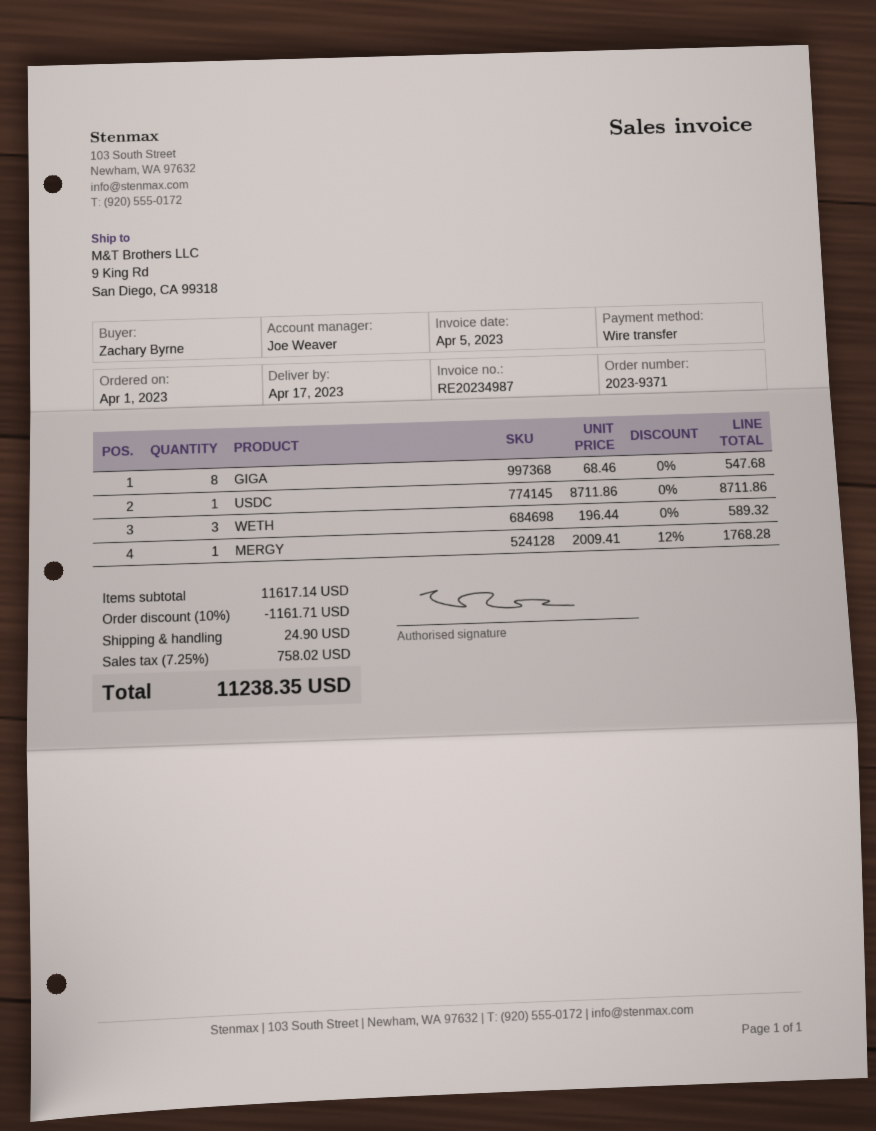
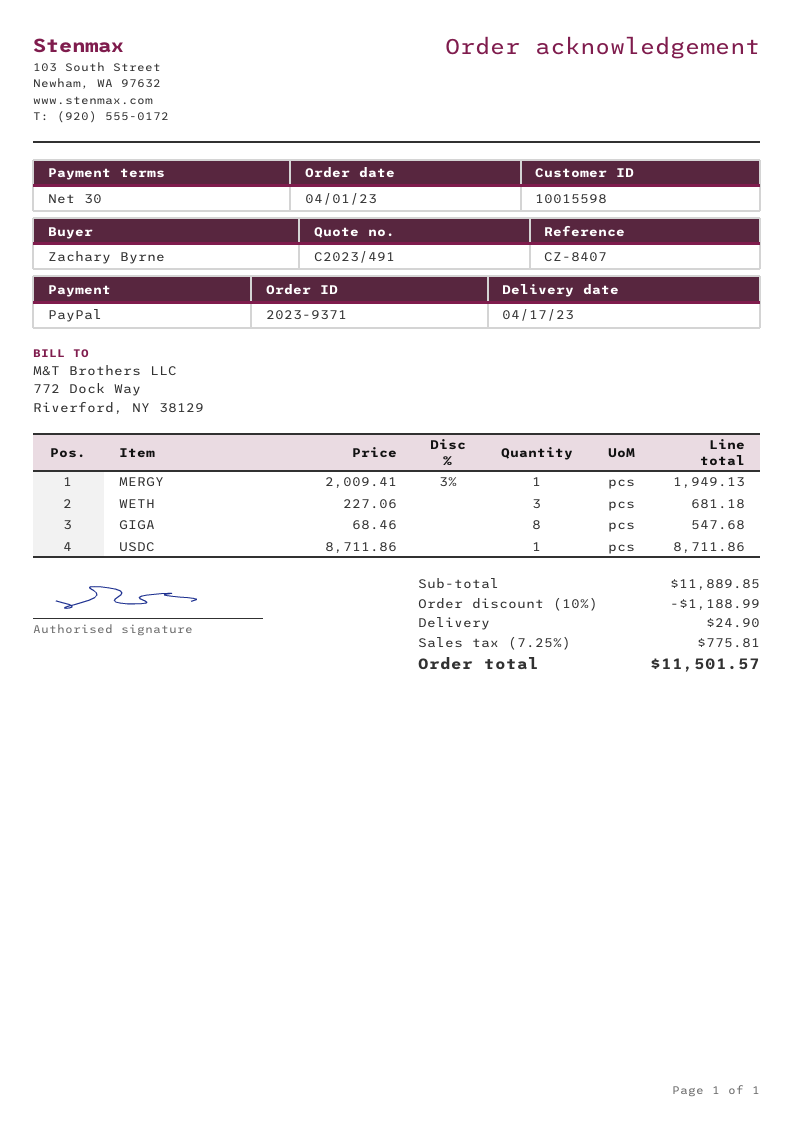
payment method: bank transfer -> PayPal
WETH: 3 x 196.44 = 589.32 -> 3 x 227.06 = 681.18
MERGY: 1 x 2009.41 - 12% = 1768.28 -> 1 x 2009.41 - 3% = 1949.13
subtotal: 11617.14 -> 11889.85
discount: 10% = 1161.71 -> 10% = 1188.99
tax: 7.25% = 758.02 -> 7.25% = 775.81
total: 11238.35 -> 11501.57

